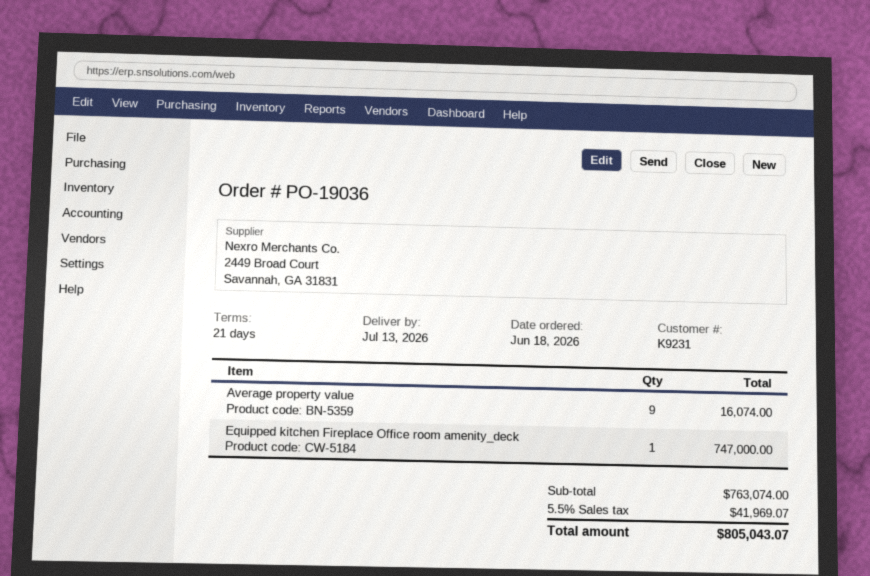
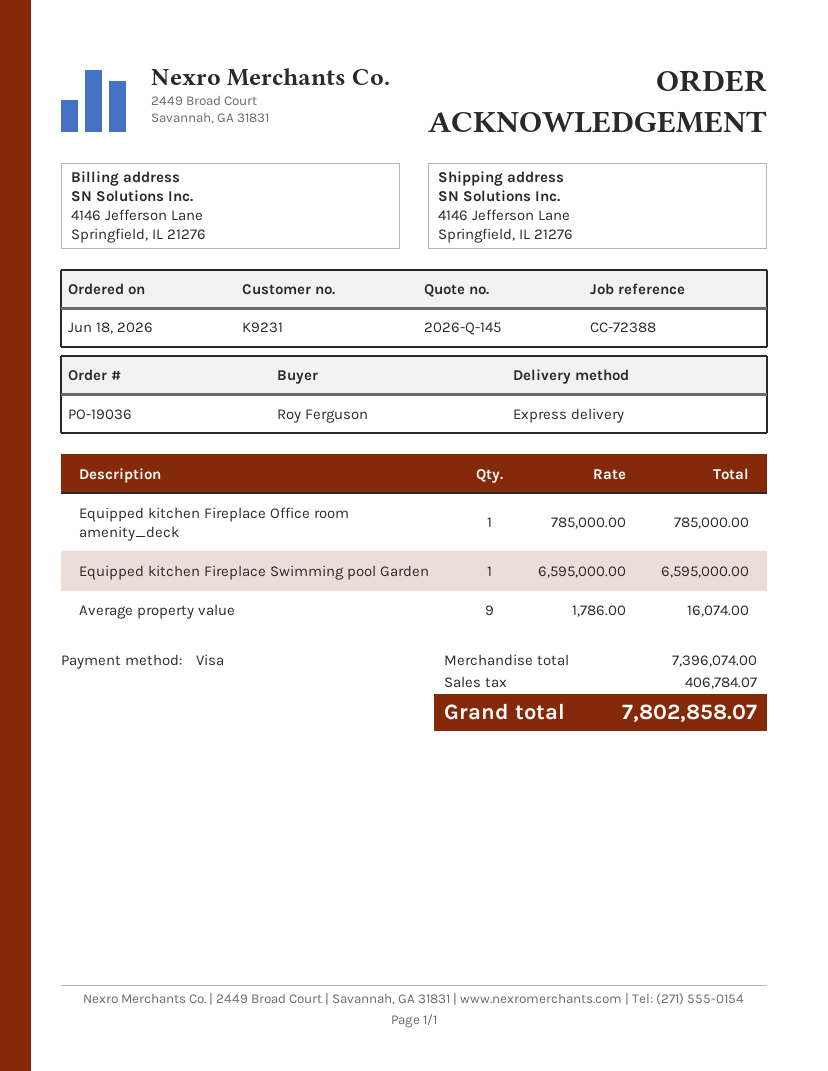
Equipped kitchen Fireplace Office room amenity_deck: 1 for 747000.00 -> 1 for 785000.00
Equipped kitchen Fireplace Swimming pool Garden: none -> 1 for 6595000.00
subtotal: 763074.00 -> 7396074.00
tax: 41969.07 -> 406784.07
total: 805043.07 -> 7802858.07

